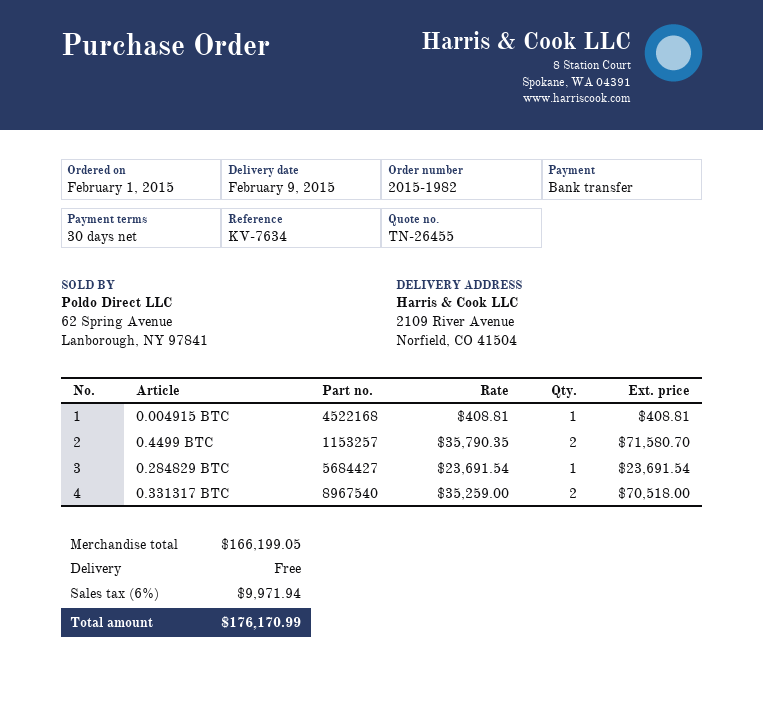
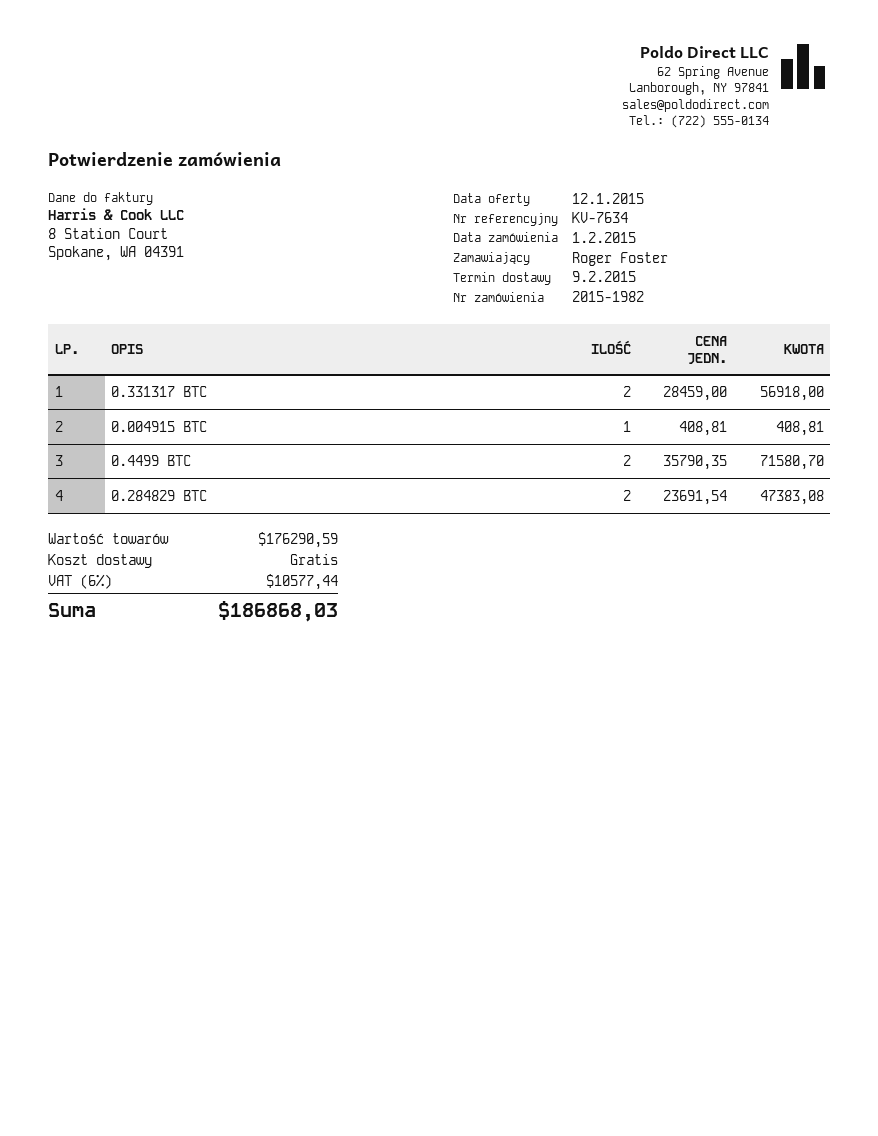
0.284829 BTC: 1 x 23691.54 = 23691.54 -> 2 x 23691.54 = 47383.08
0.331317 BTC: 2 x 35259.00 = 70518.00 -> 2 x 28459.00 = 56918.00
subtotal: 166199.05 -> 176290.59
tax: 6% = 9971.94 -> 6% = 10577.44
total: 176170.99 -> 186868.03

